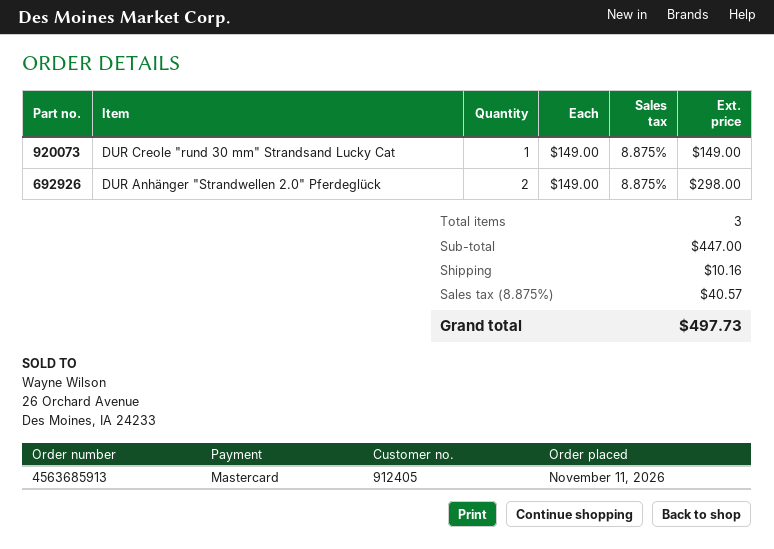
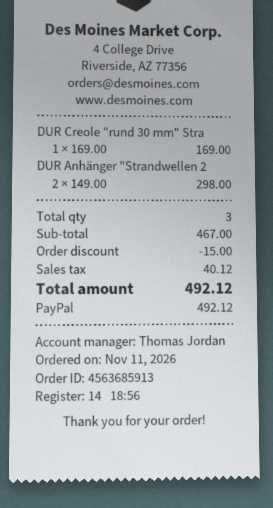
payment method: Mastercard -> PayPal
DUR Creole "rund 30 mm" Strandsand Lucky Cat: 1 x 149.00 = 149.00 -> 1 x 169.00 = 169.00
subtotal: 447.00 -> 467.00
discount: none -> 15.00
shipping: 10.16 -> none
tax: 40.57 -> 40.12
total: 497.73 -> 492.12

